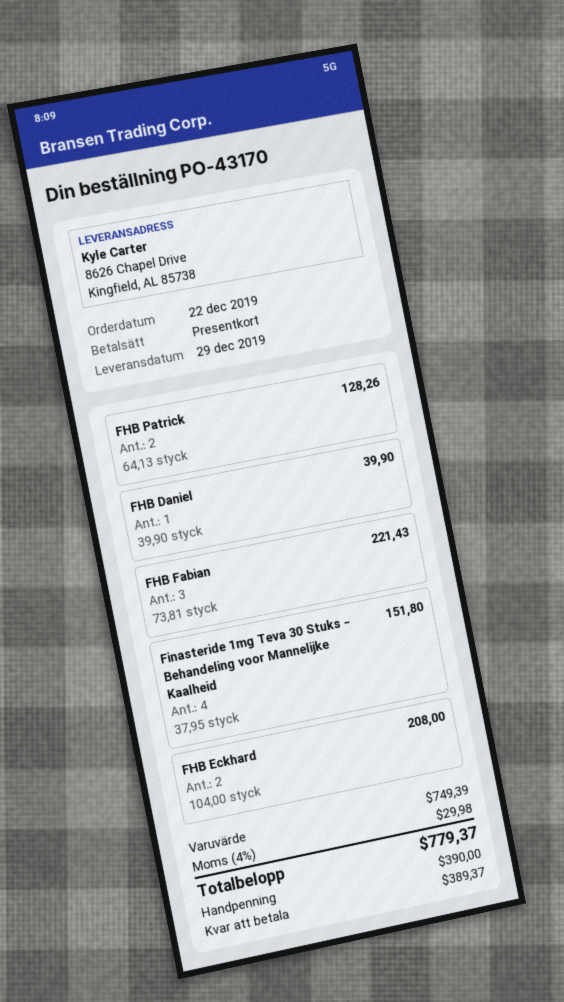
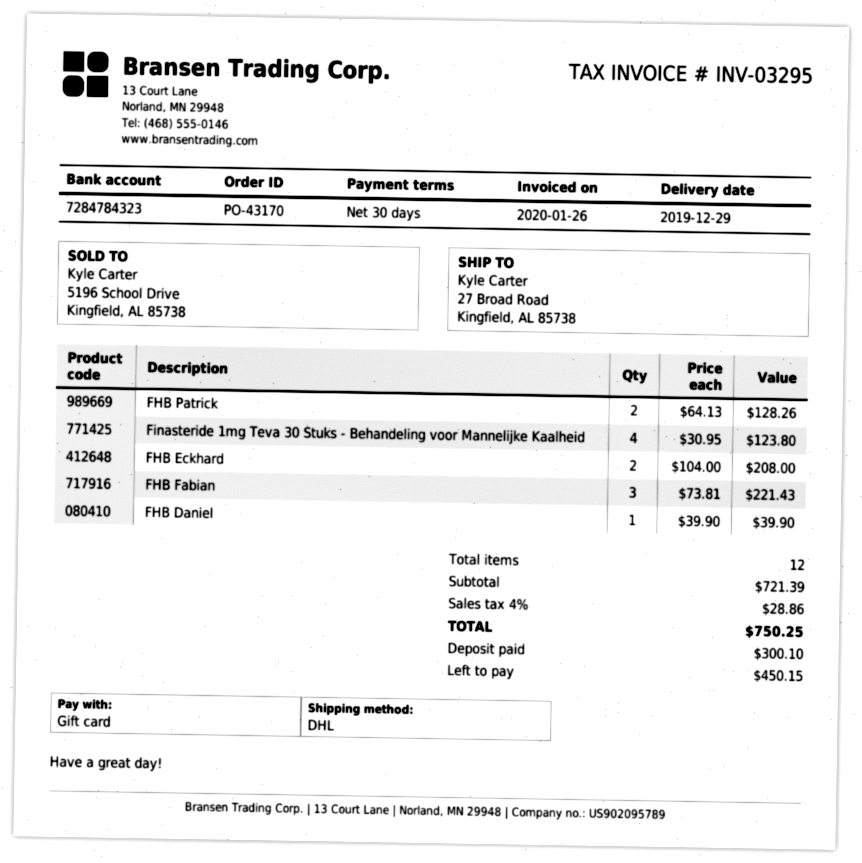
ship to: 8626 Chapel Drive, Kingfield, AL 85738 -> 27 Broad Road, Kingfield, AL 85738
Finasteride 1mg Teva 30 Stuks - Behandeling voor Mannelijke Kaalheid: 4 x 37.95 = 151.80 -> 4 x 30.95 = 123.80
subtotal: 749.39 -> 721.39
tax: 4% = 29.98 -> 4% = 28.86
total: 779.37 -> 750.25
deposit: 390.00 -> 300.10
balance: 389.37 -> 450.15

